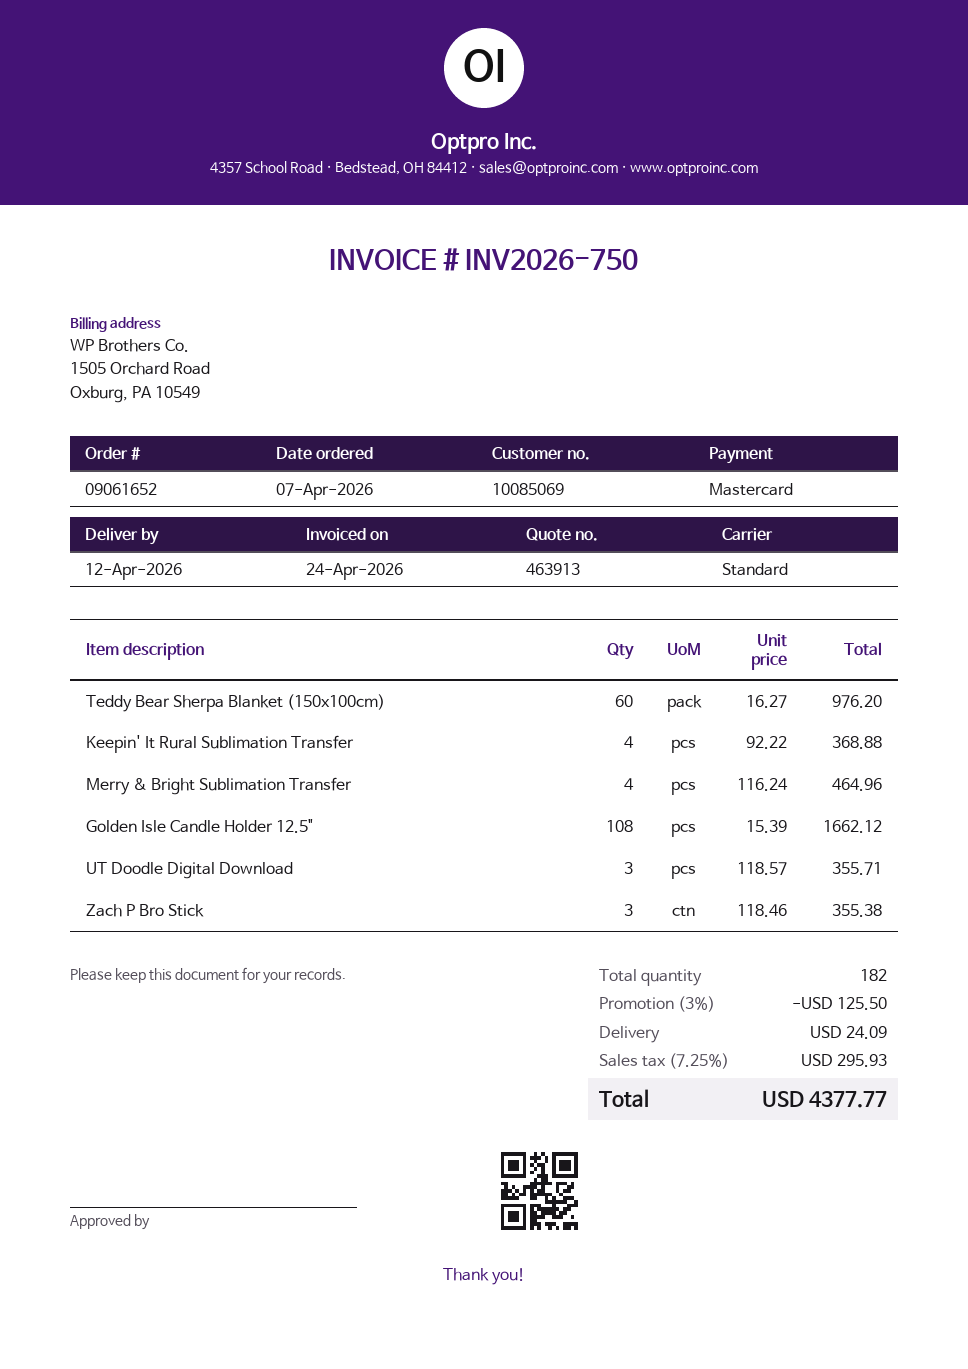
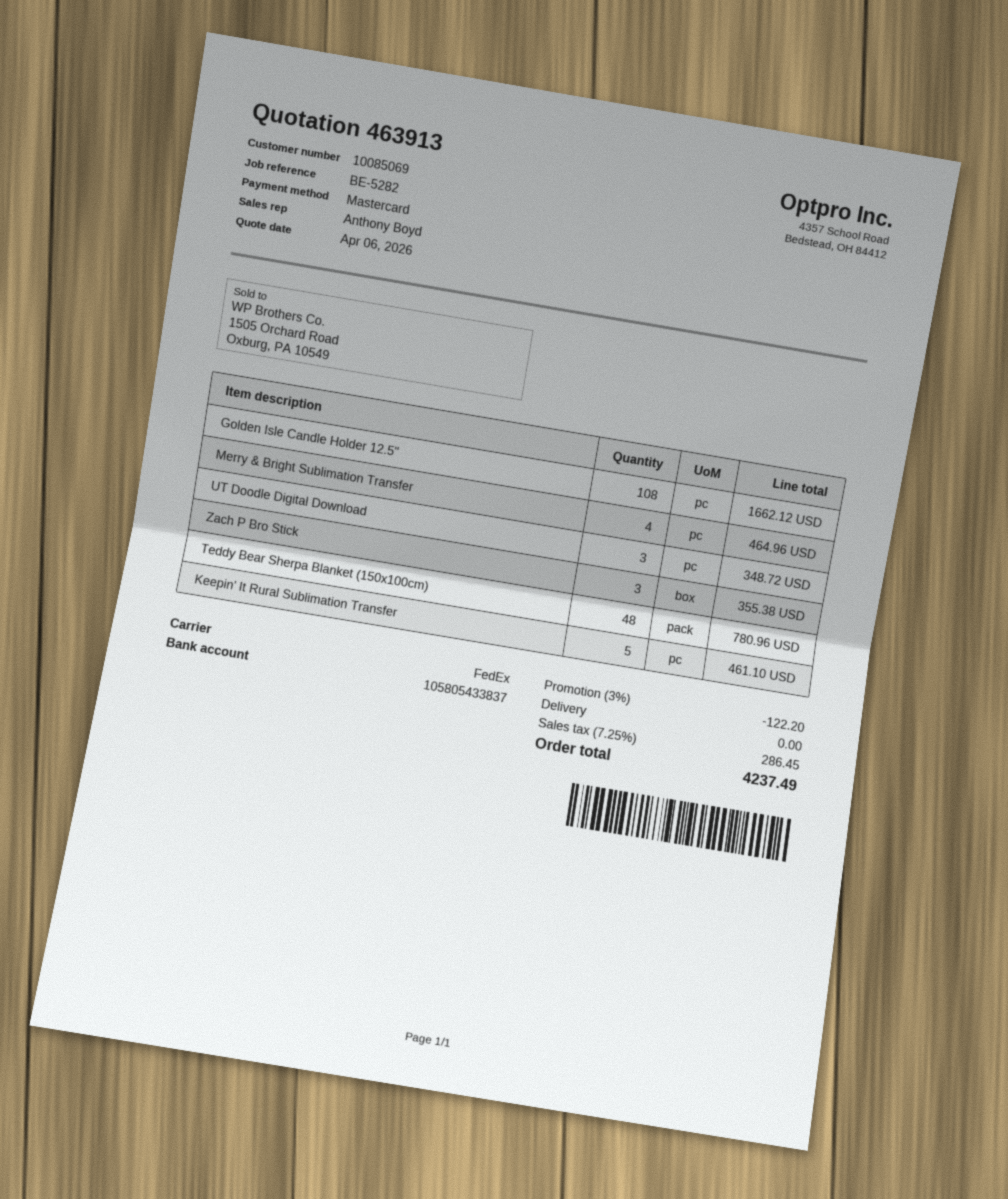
shipping method: standard -> FedEx
Teddy Bear Sherpa Blanket (150x100cm): 60 for 976.20 -> 48 for 780.96
Keepin' It Rural Sublimation Transfer: 4 for 368.88 -> 5 for 461.10
UT Doodle Digital Download: 3 for 355.71 -> 3 for 348.72
discount: 3% = 125.50 -> 3% = 122.20
shipping: 24.09 -> 0.00
tax: 7.25% = 295.93 -> 7.25% = 286.45
total: 4377.77 -> 4237.49

